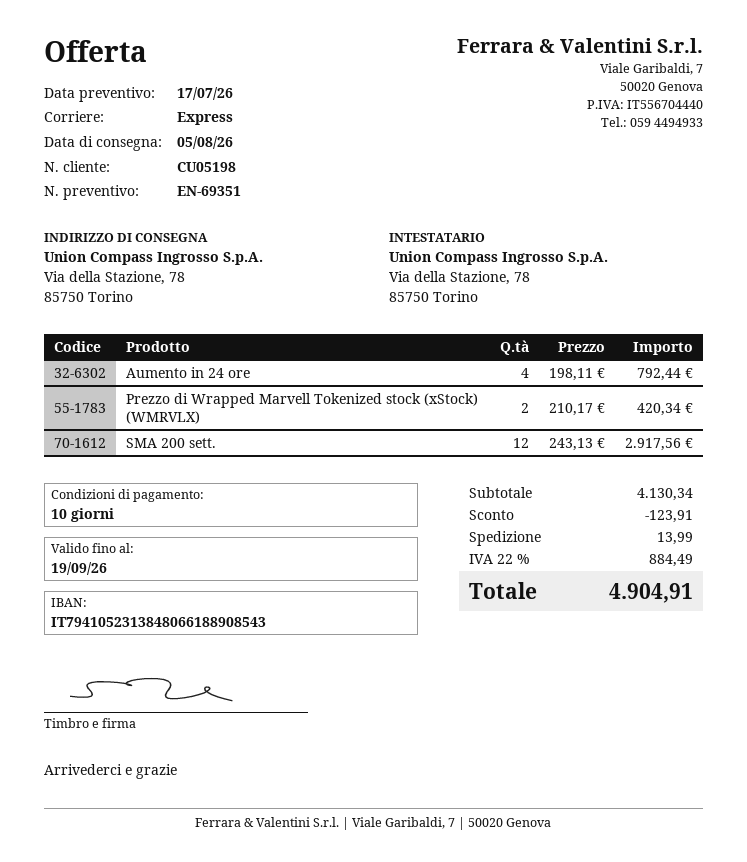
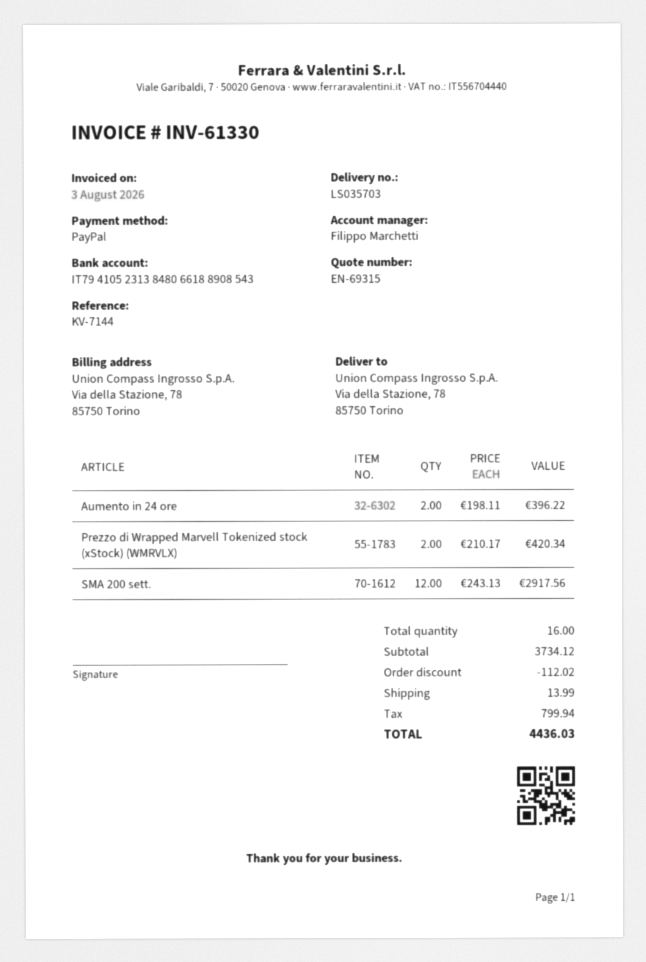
quote number: EN-69351 -> EN-69315
Aumento in 24 ore: 4 x 198.11 = 792.44 -> 2 x 198.11 = 396.22
subtotal: 4130.34 -> 3734.12
discount: 123.91 -> 112.02
tax: 884.49 -> 799.94
total: 4904.91 -> 4436.03

